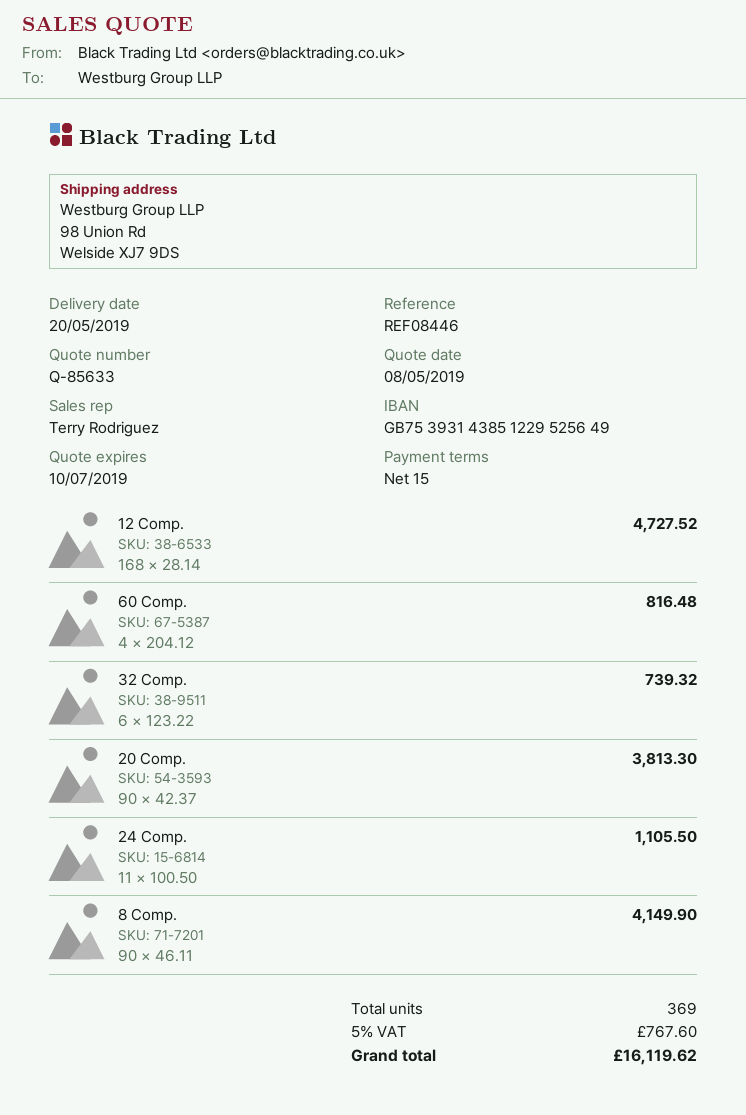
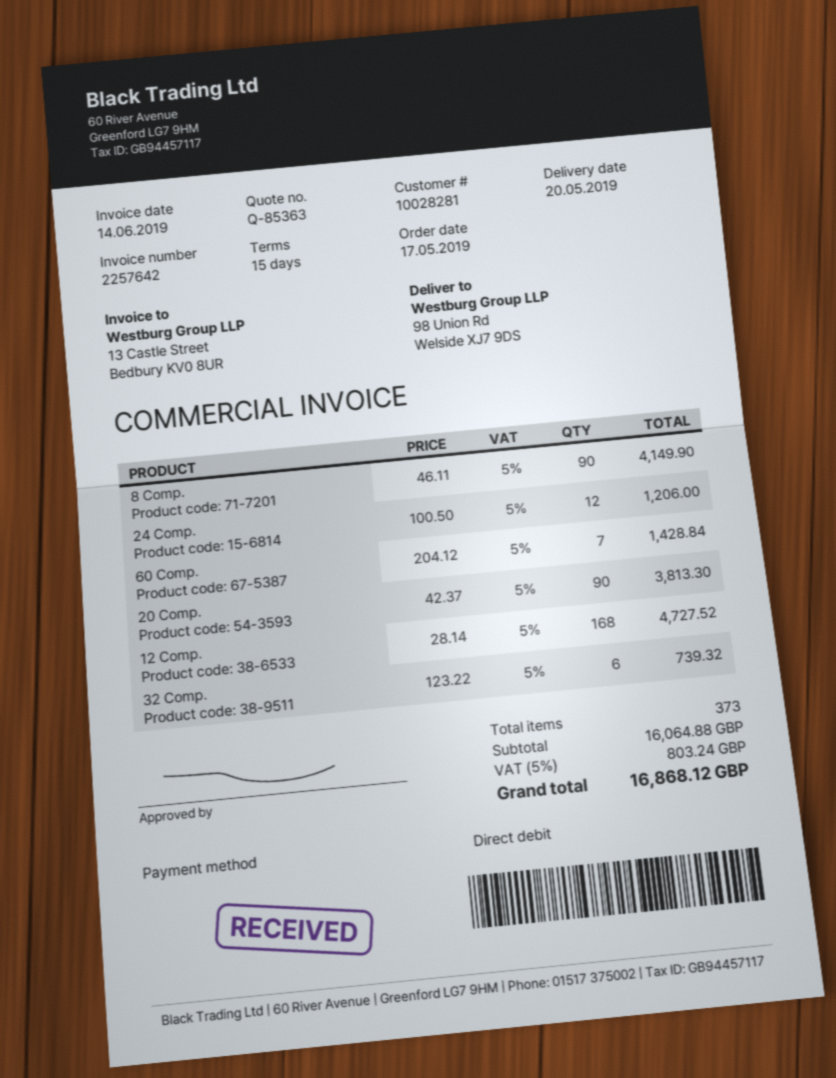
quote number: Q-85633 -> Q-85363
60 Comp.: 4 x 204.12 = 816.48 -> 7 x 204.12 = 1428.84
24 Comp.: 11 x 100.50 = 1105.50 -> 12 x 100.50 = 1206.00
total quantity: 369 -> 373
tax: 5% = 767.60 -> 5% = 803.24
total: 16119.62 -> 16868.12

